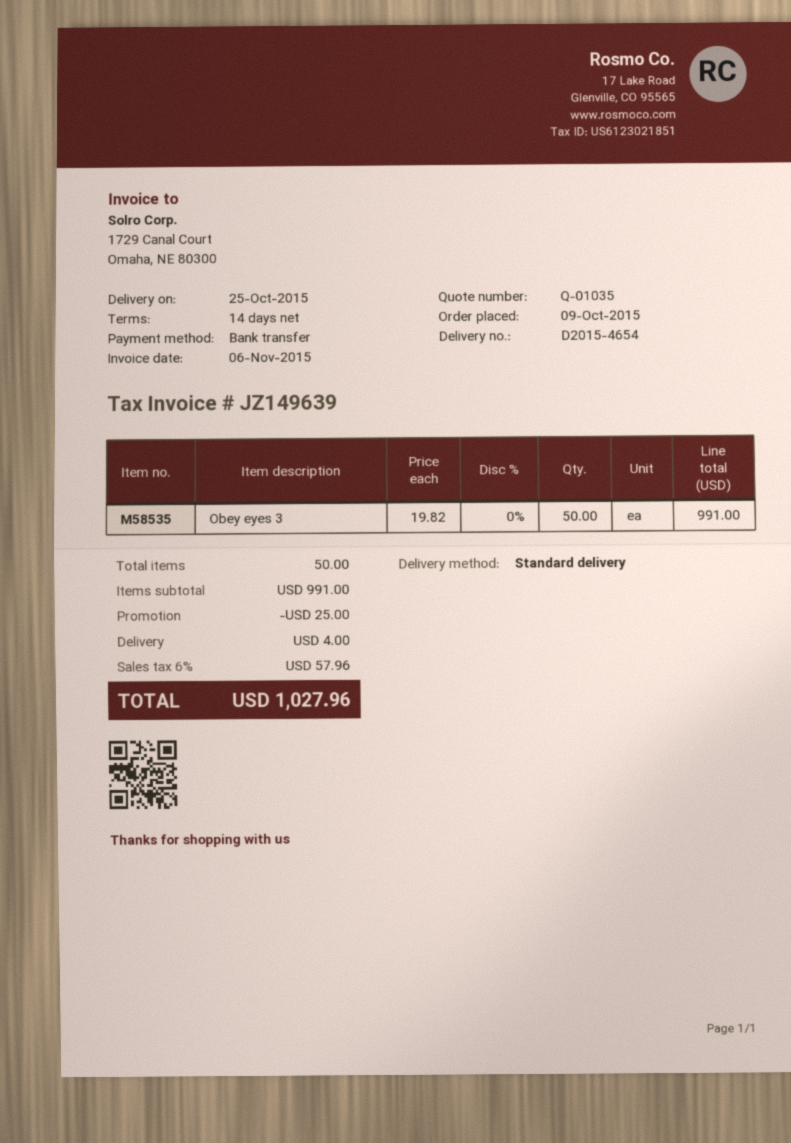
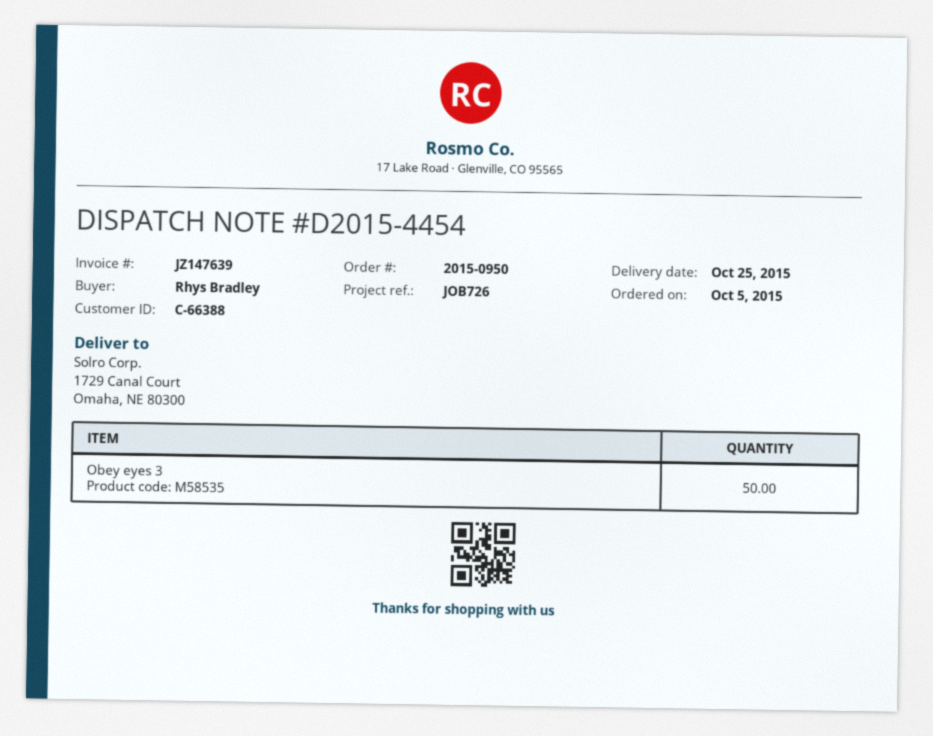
order date: 2015-10-09 -> 2015-10-05
delivery note number: D2015-4654 -> D2015-4454
invoice number: JZ149639 -> JZ147639

